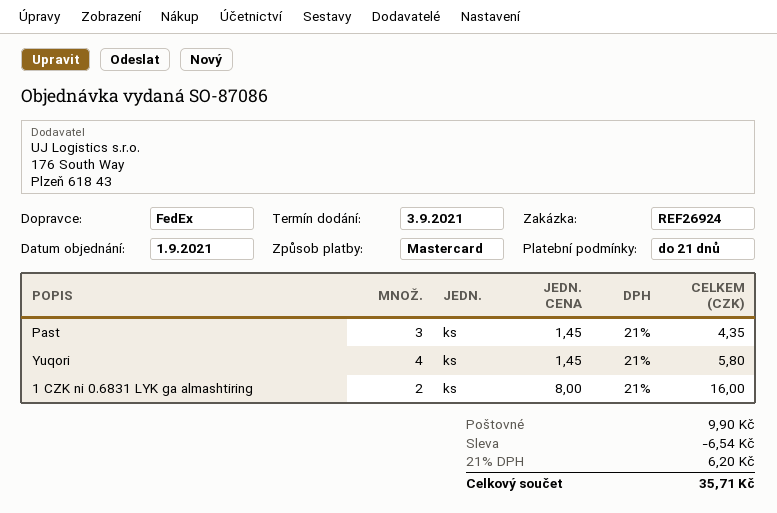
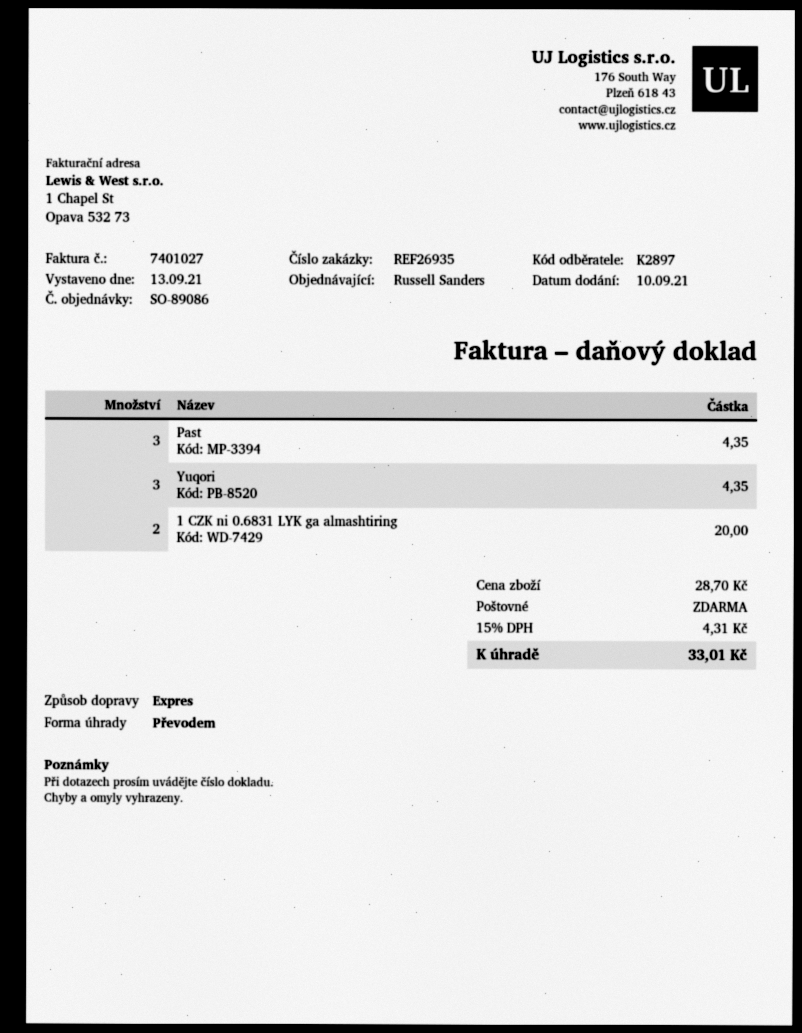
order number: SO-87086 -> SO-89086
delivery date: 2021-09-03 -> 2021-09-10
reference: REF26924 -> REF26935
payment method: Mastercard -> bank transfer
shipping method: FedEx -> express
Yuqori: 4 for 5.80 -> 3 for 4.35
1 CZK ni 0.6831 LYK ga almashtiring: 2 for 16.00 -> 2 for 20.00
discount: 6.54 -> none
shipping: 9.90 -> 0.00
tax: 21% = 6.20 -> 15% = 4.31
total: 35.71 -> 33.01

